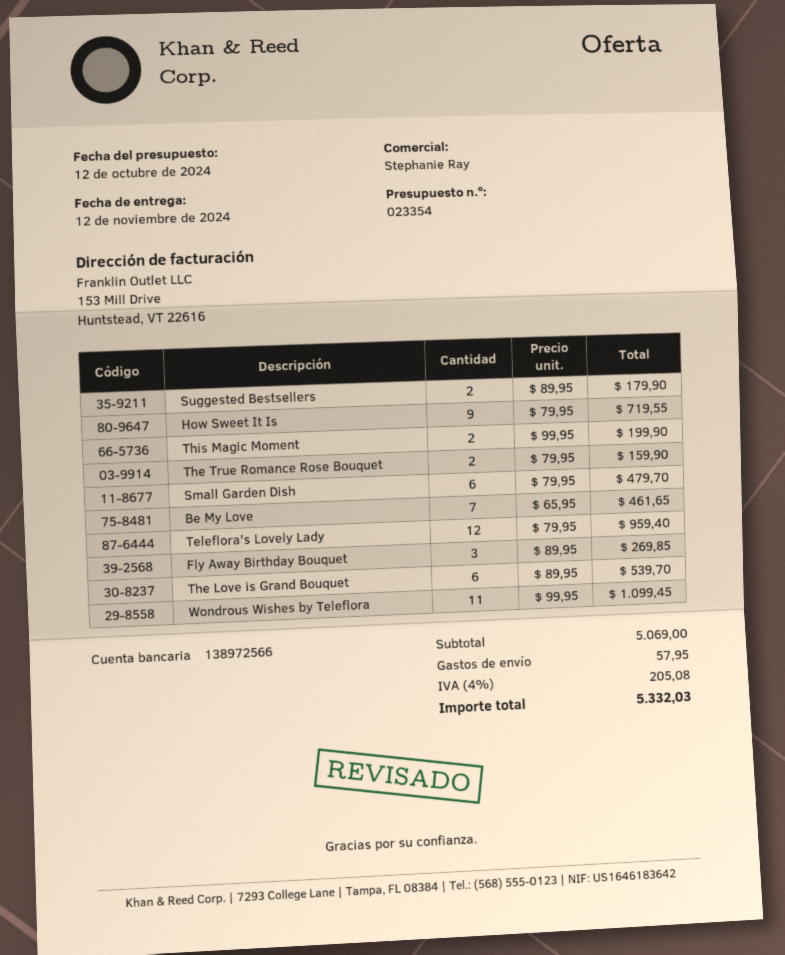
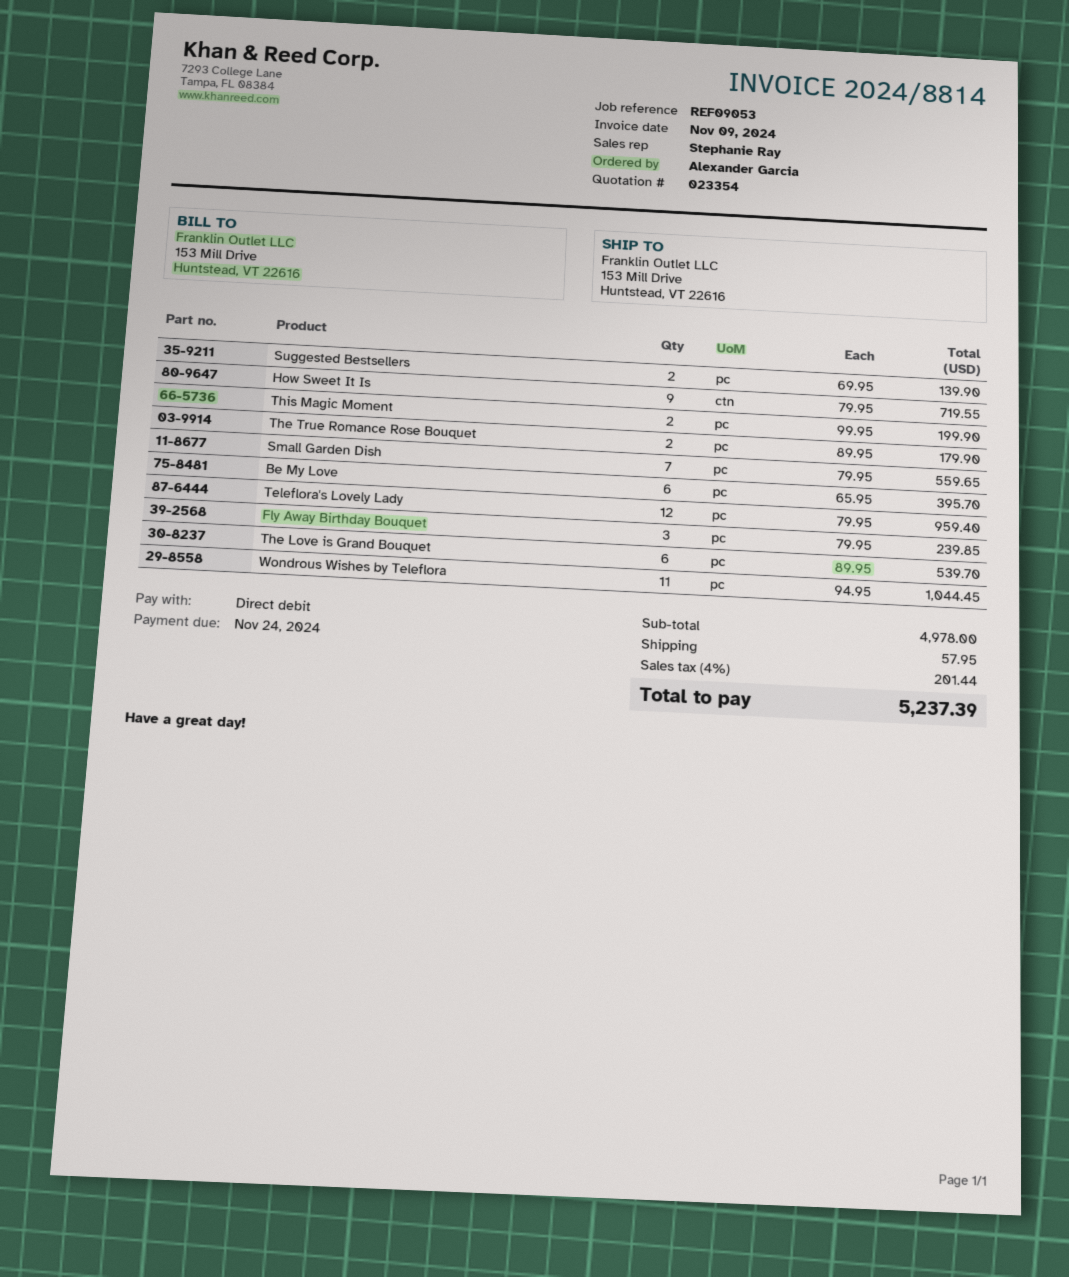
Suggested Bestsellers: 2 x 89.95 = 179.90 -> 2 x 69.95 = 139.90
The True Romance Rose Bouquet: 2 x 79.95 = 159.90 -> 2 x 89.95 = 179.90
Small Garden Dish: 6 x 79.95 = 479.70 -> 7 x 79.95 = 559.65
Be My Love: 7 x 65.95 = 461.65 -> 6 x 65.95 = 395.70
Fly Away Birthday Bouquet: 3 x 89.95 = 269.85 -> 3 x 79.95 = 239.85
Wondrous Wishes by Teleflora: 11 x 99.95 = 1099.45 -> 11 x 94.95 = 1044.45
subtotal: 5069.00 -> 4978.00
tax: 4% = 205.08 -> 4% = 201.44
total: 5332.03 -> 5237.39

